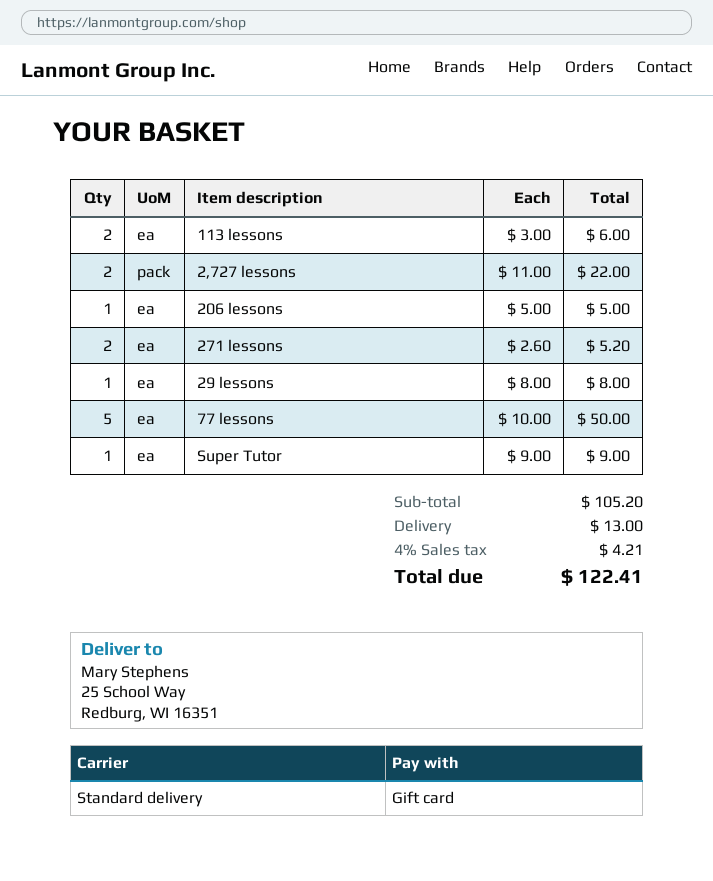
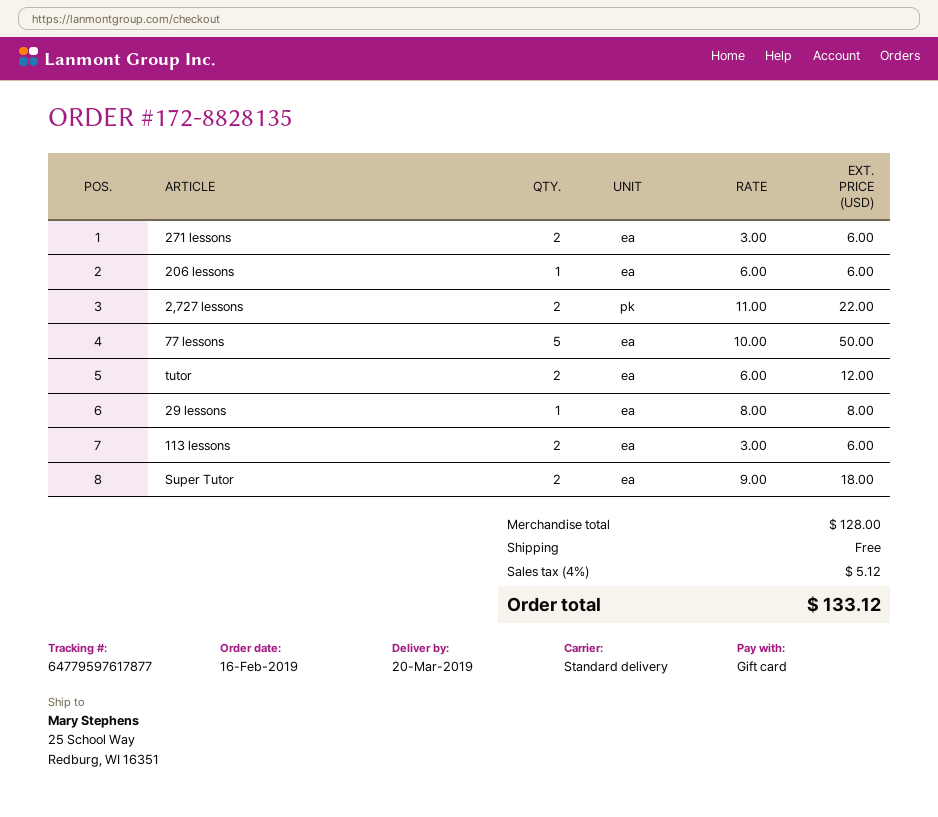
206 lessons: 1 x 5.00 = 5.00 -> 1 x 6.00 = 6.00
271 lessons: 2 x 2.60 = 5.20 -> 2 x 3.00 = 6.00
Super Tutor: 1 x 9.00 = 9.00 -> 2 x 9.00 = 18.00
tutor: none -> 2 x 6.00 = 12.00
subtotal: 105.20 -> 128.00
shipping: 13.00 -> 0.00
tax: 4% = 4.21 -> 4% = 5.12
total: 122.41 -> 133.12

